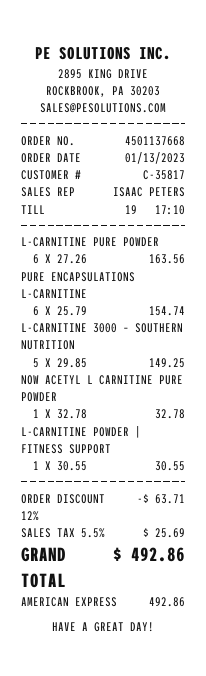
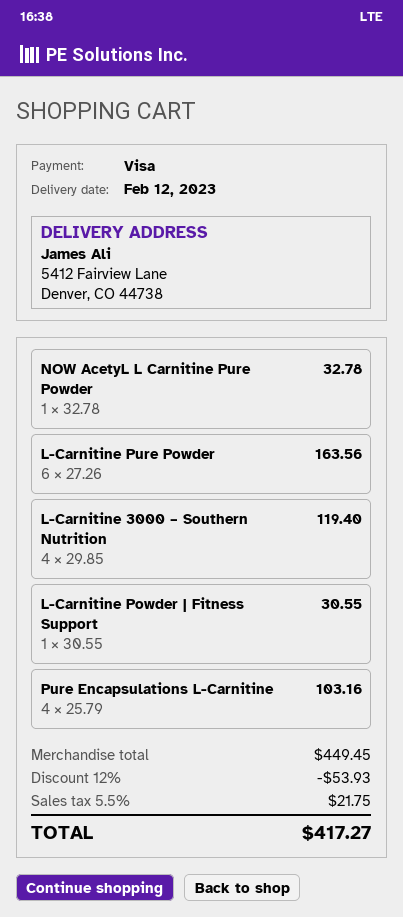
payment method: American Express -> Visa
PURE ENCAPSULATIONS L-CARNITINE: 6 x 25.79 = 154.74 -> 4 x 25.79 = 103.16
L-CARNITINE 3000 – SOUTHERN NUTRITION: 5 x 29.85 = 149.25 -> 4 x 29.85 = 119.40
discount: 12% = 63.71 -> 12% = 53.93
tax: 5.5% = 25.69 -> 5.5% = 21.75
total: 492.86 -> 417.27

